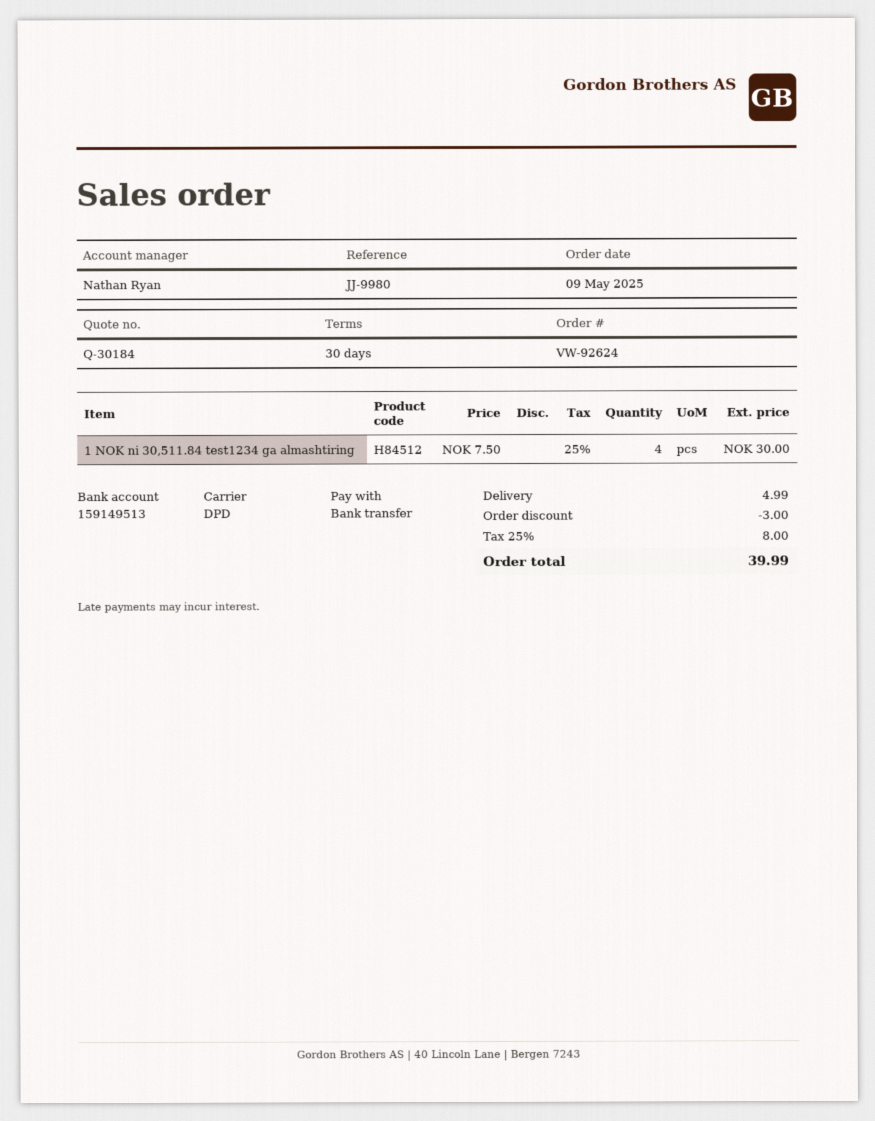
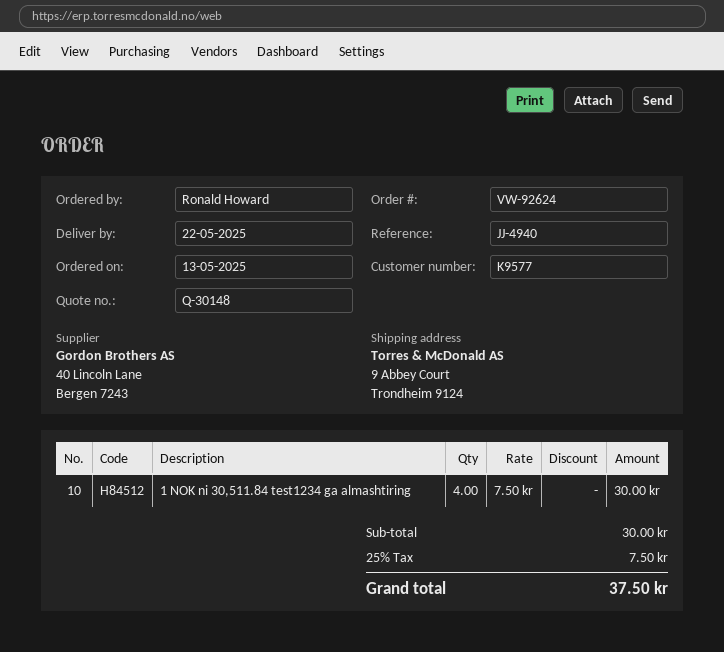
quote number: Q-30184 -> Q-30148
order date: 2025-05-09 -> 2025-05-13
reference: JJ-9980 -> JJ-4940
discount: 3.00 -> none
shipping: 4.99 -> none
tax: 25% = 8.00 -> 25% = 7.50
total: 39.99 -> 37.50

